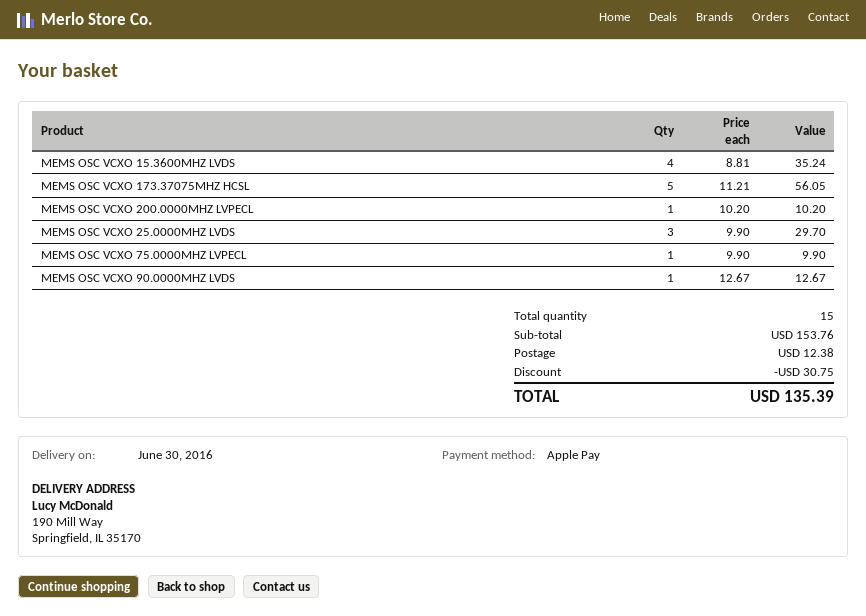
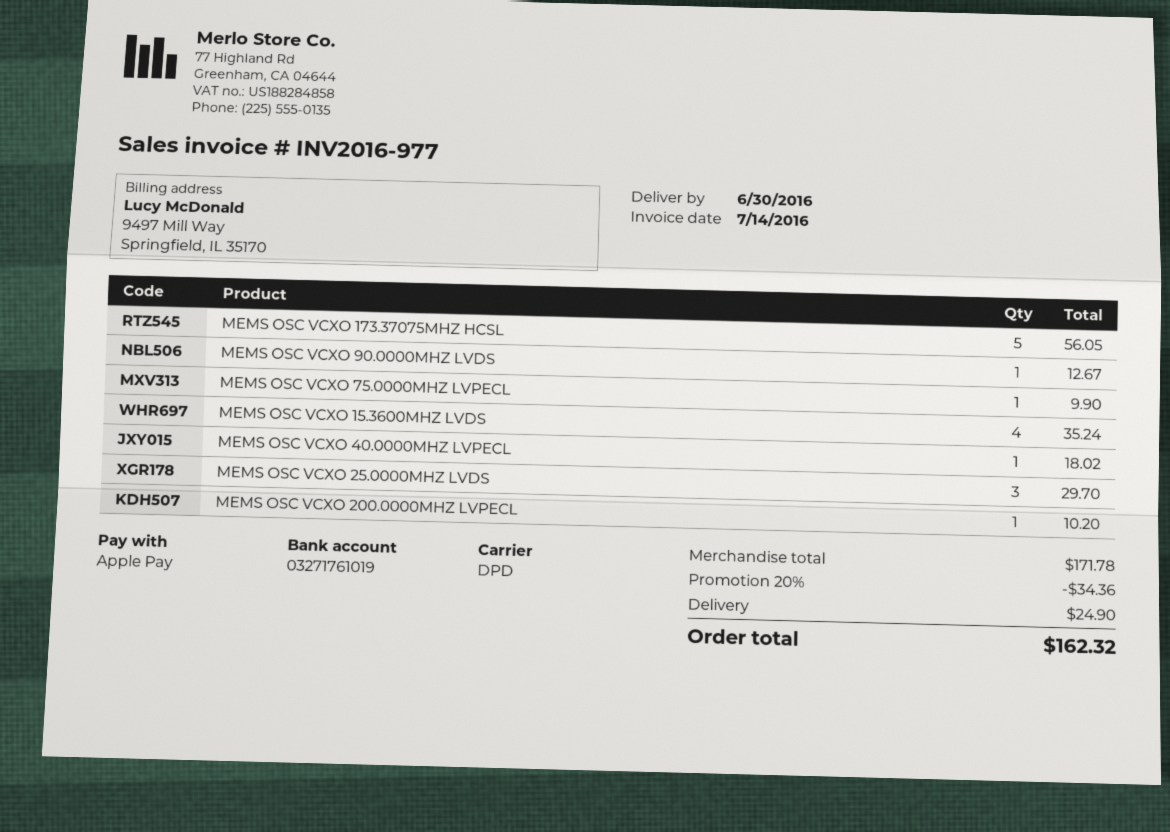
MEMS OSC VCXO 40.0000MHZ LVPECL: none -> 1 for 18.02
subtotal: 153.76 -> 171.78
discount: 30.75 -> 34.36
shipping: 12.38 -> 24.90
total: 135.39 -> 162.32

